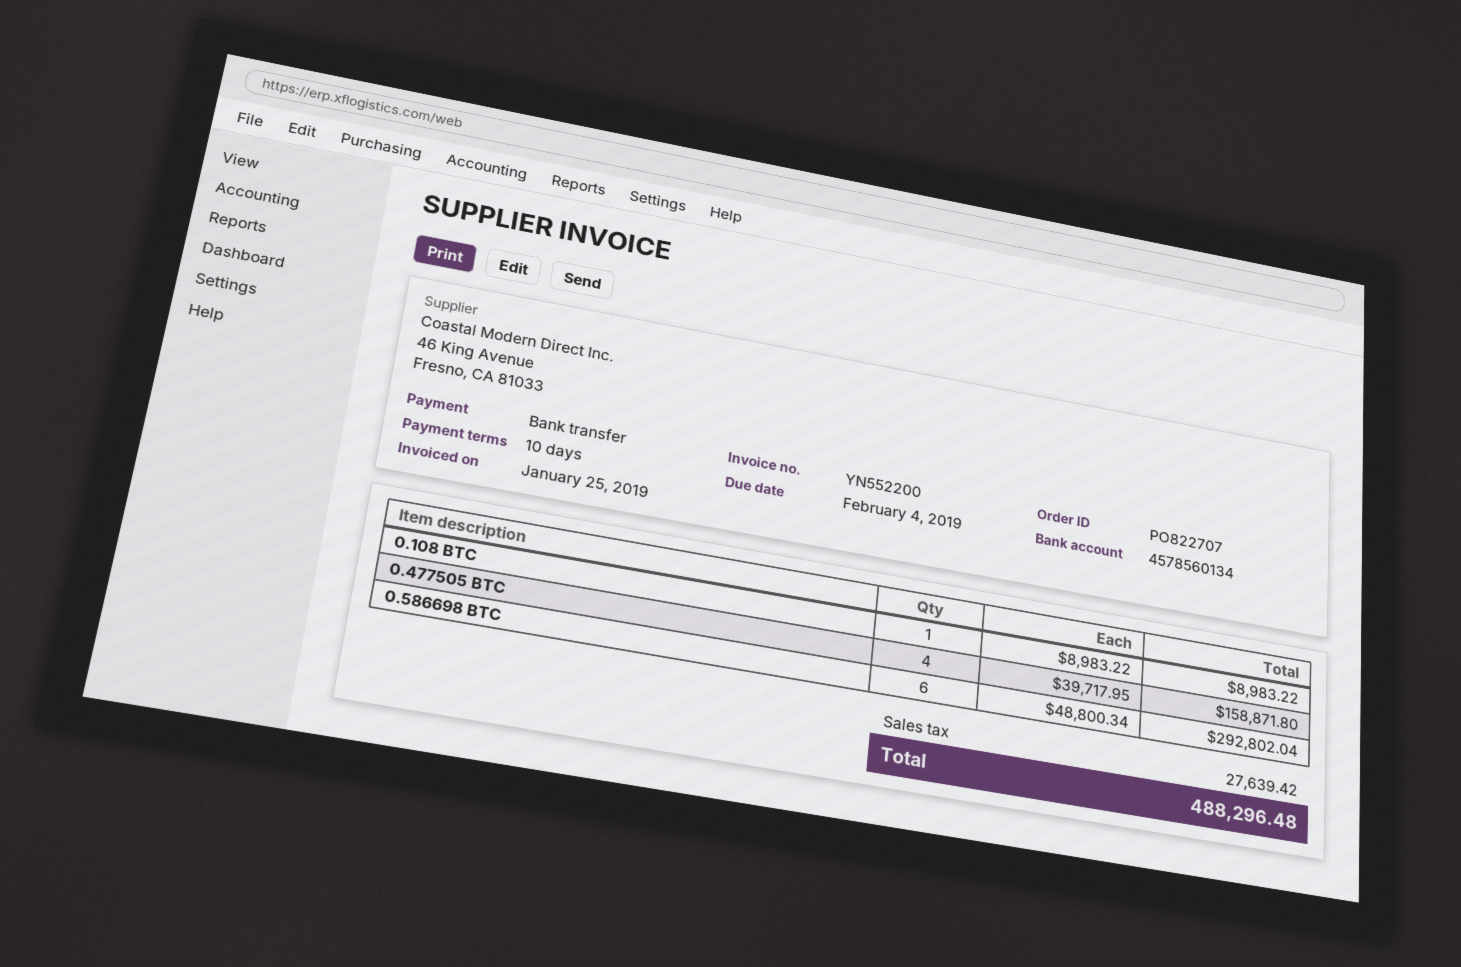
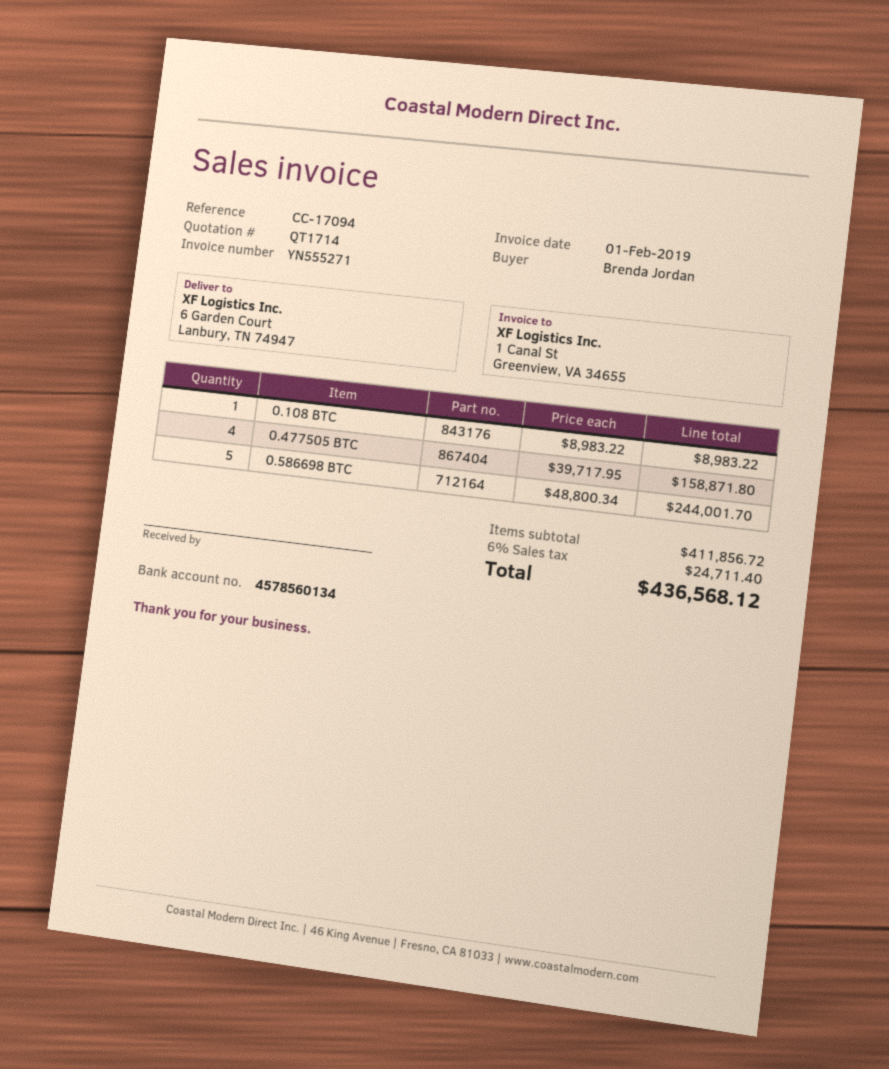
invoice number: YN552200 -> YN555271
invoice date: 2019-01-25 -> 2019-02-01
0.586698 BTC: 6 x 48800.34 = 292802.04 -> 5 x 48800.34 = 244001.70
tax: 27639.42 -> 24711.40
total: 488296.48 -> 436568.12

